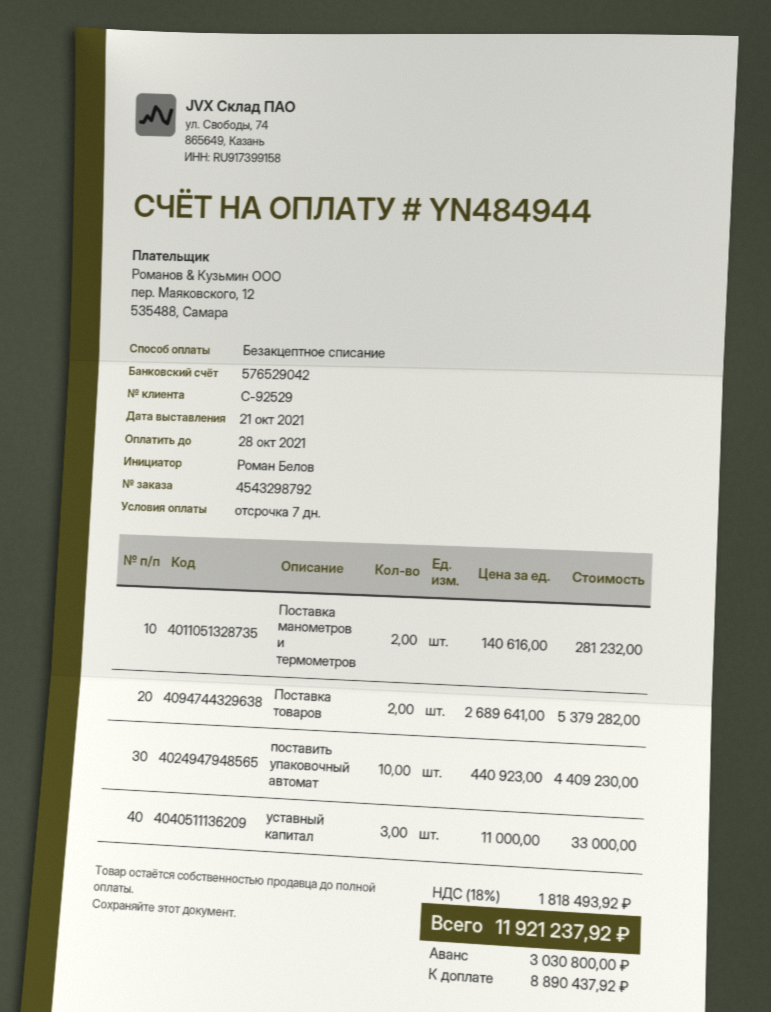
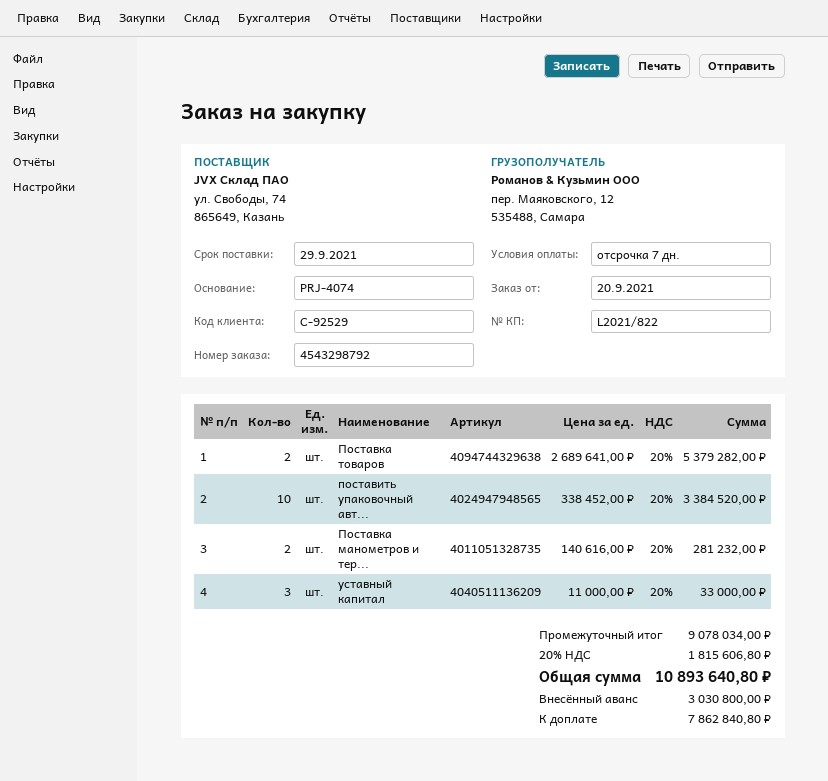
поставить упаковочный автомат: 10 x 440923.00 = 4409230.00 -> 10 x 338452.00 = 3384520.00
tax: 18% = 1818493.92 -> 20% = 1815606.80
total: 11921237.92 -> 10893640.80
balance: 8890437.92 -> 7862840.80

